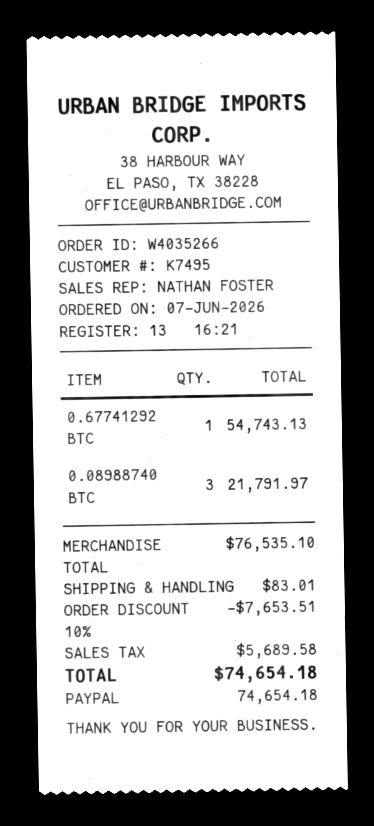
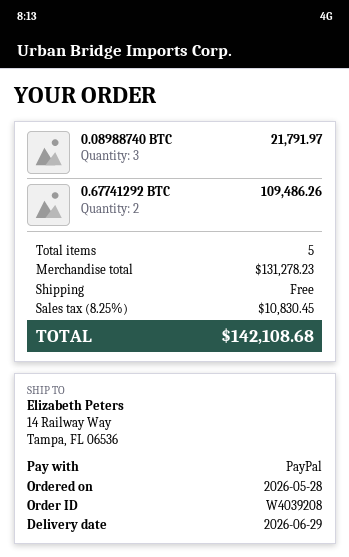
order number: W4035266 -> W4039208
order date: 2026-06-07 -> 2026-05-28
0.67741292 BTC: 1 for 54743.13 -> 2 for 109486.26
subtotal: 76535.10 -> 131278.23
discount: 10% = 7653.51 -> none
shipping: 83.01 -> 0.00
tax: 5689.58 -> 10830.45
total: 74654.18 -> 142108.68

